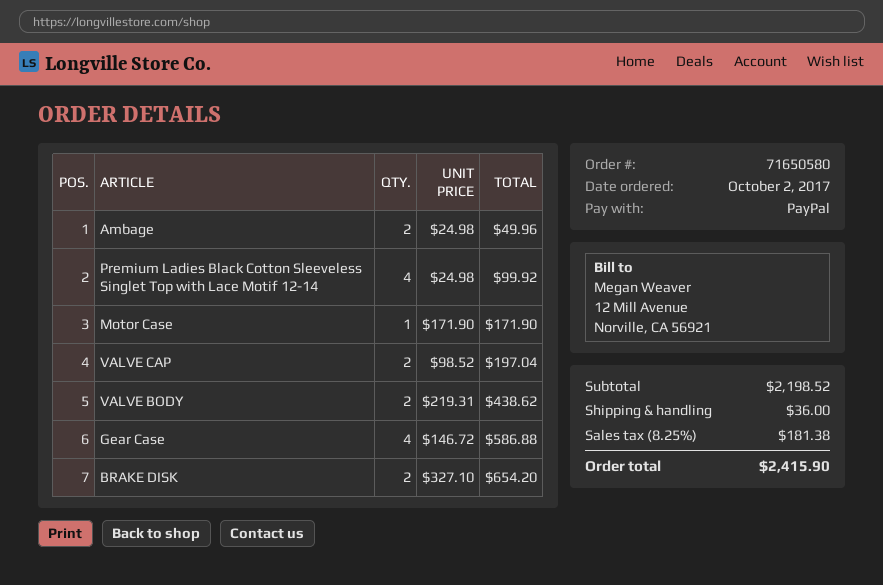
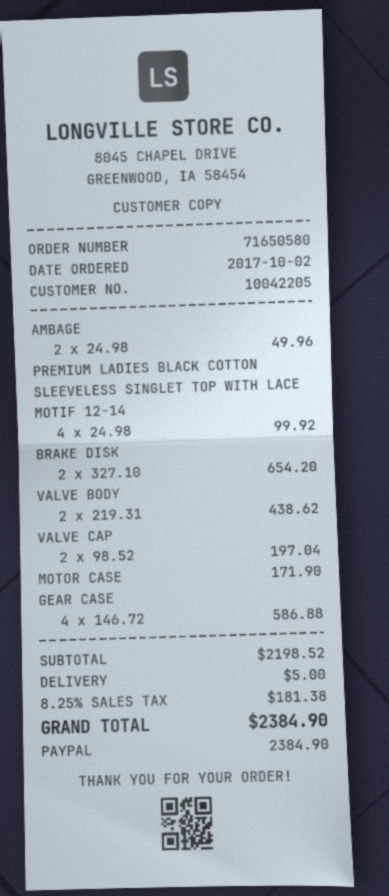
shipping: 36.00 -> 5.00
total: 2415.90 -> 2384.90

